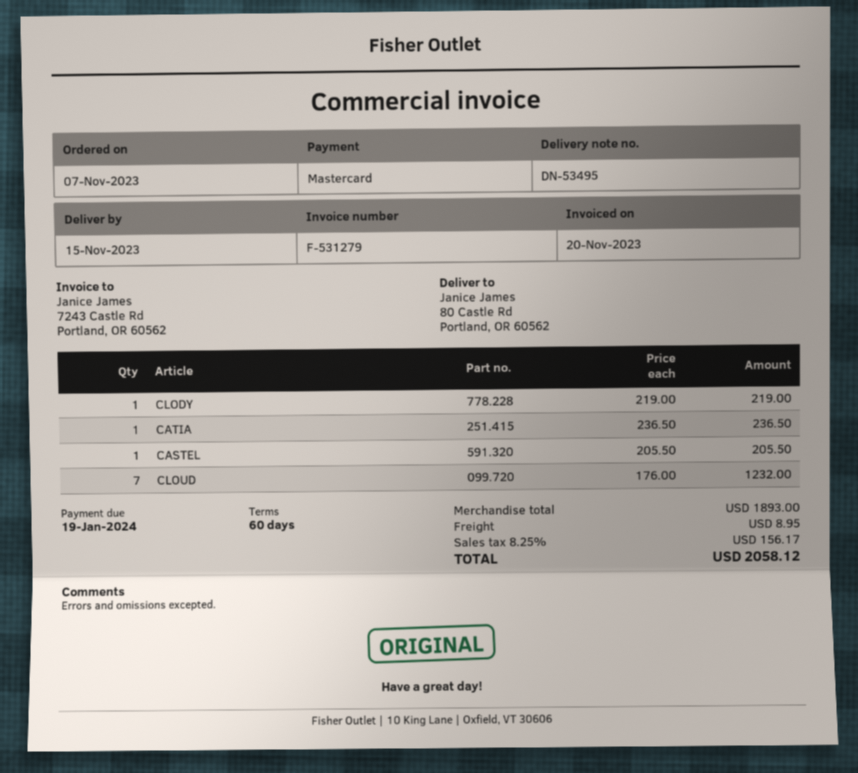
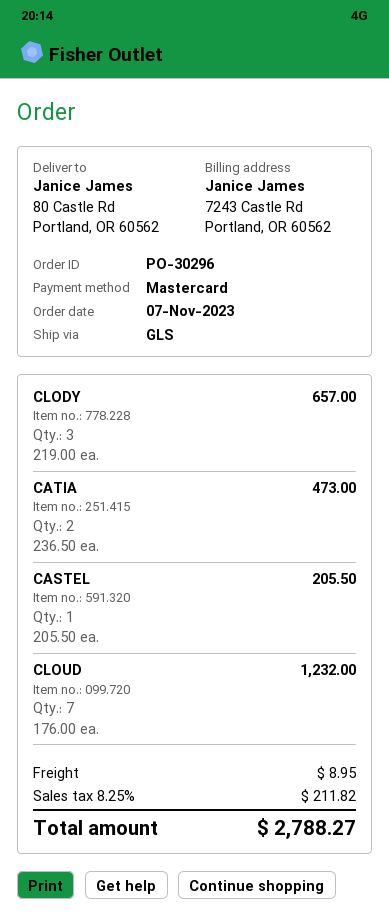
CLODY: 1 x 219.00 = 219.00 -> 3 x 219.00 = 657.00
CATIA: 1 x 236.50 = 236.50 -> 2 x 236.50 = 473.00
tax: 8.25% = 156.17 -> 8.25% = 211.82
total: 2058.12 -> 2788.27

